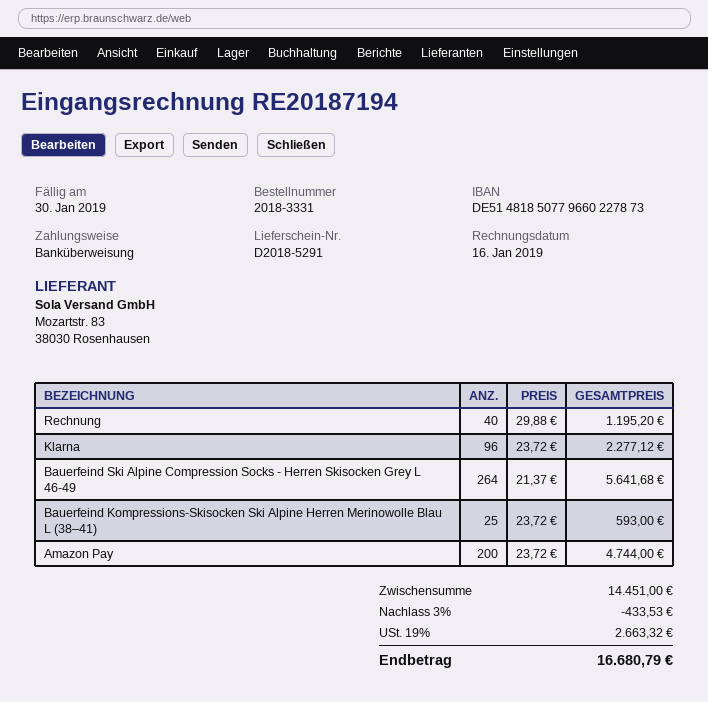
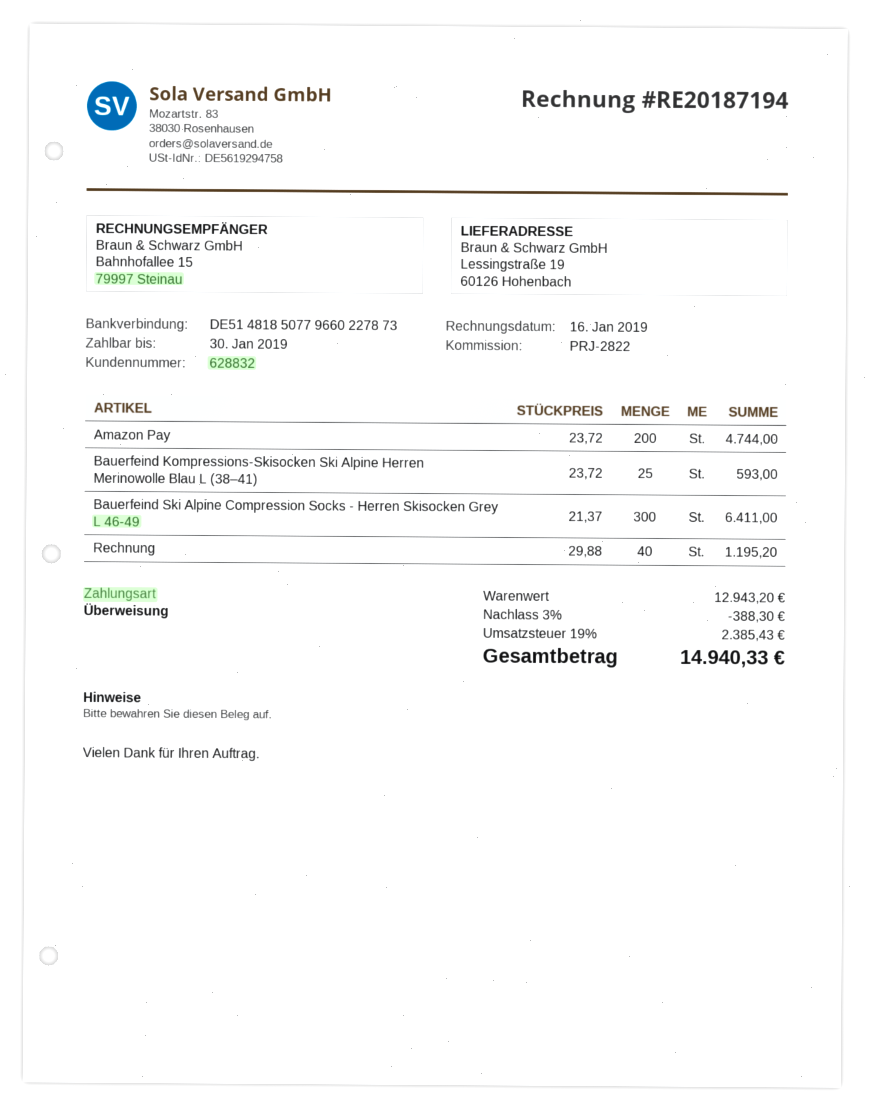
Klarna: 96 x 23.72 = 2277.12 -> none
Bauerfeind Ski Alpine Compression Socks - Herren Skisocken Grey L 46-49: 264 x 21.37 = 5641.68 -> 300 x 21.37 = 6411.00
subtotal: 14451.00 -> 12943.20
discount: 3% = 433.53 -> 3% = 388.30
tax: 19% = 2663.32 -> 19% = 2385.43
total: 16680.79 -> 14940.33

